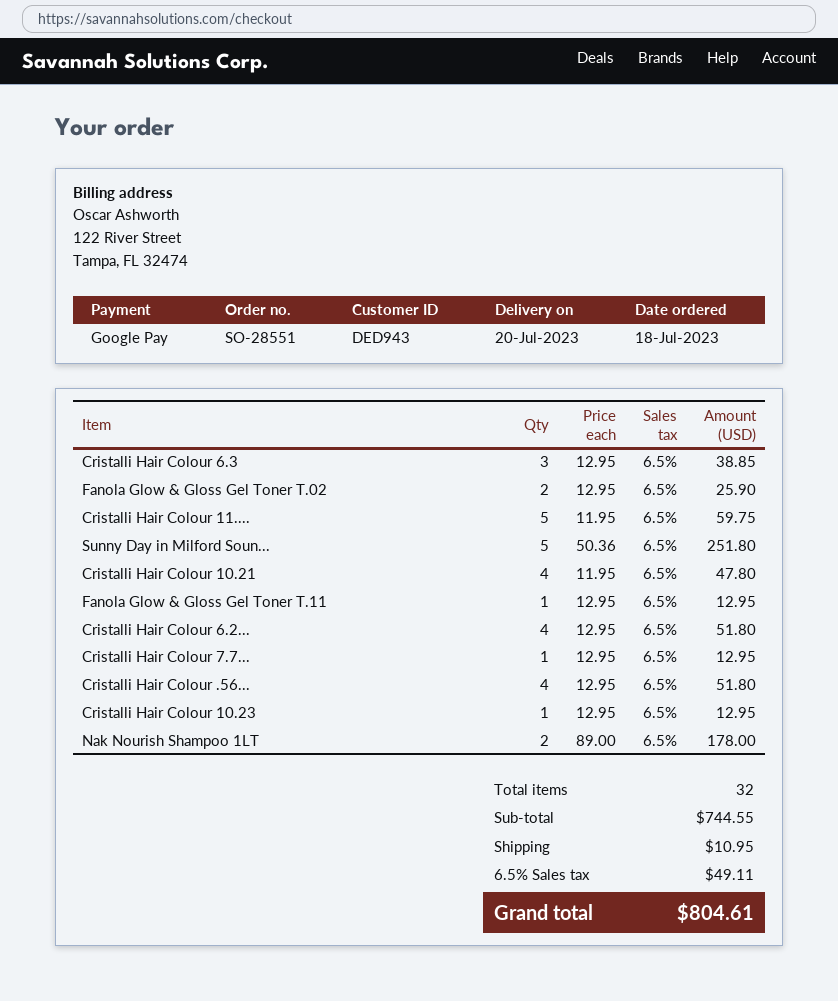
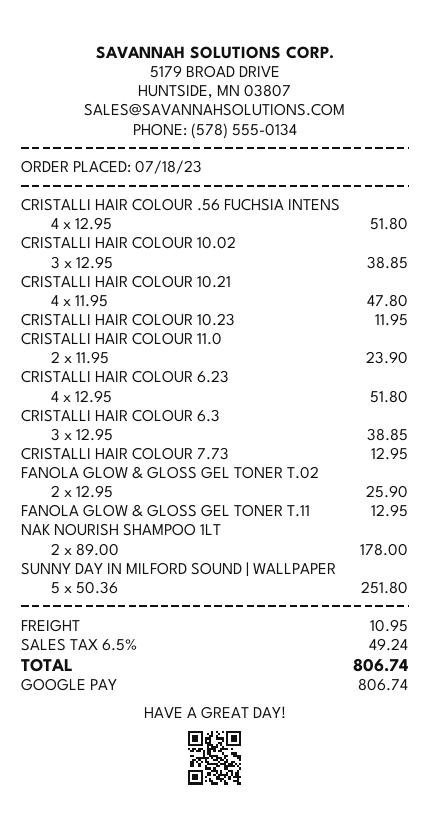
Cristalli Hair Colour 11....: 5 x 11.95 = 59.75 -> 2 x 11.95 = 23.90
Cristalli Hair Colour 10.23: 1 x 12.95 = 12.95 -> 1 x 11.95 = 11.95
CRISTALLI HAIR COLOUR 10.02: none -> 3 x 12.95 = 38.85
tax: 6.5% = 49.11 -> 6.5% = 49.24
total: 804.61 -> 806.74

